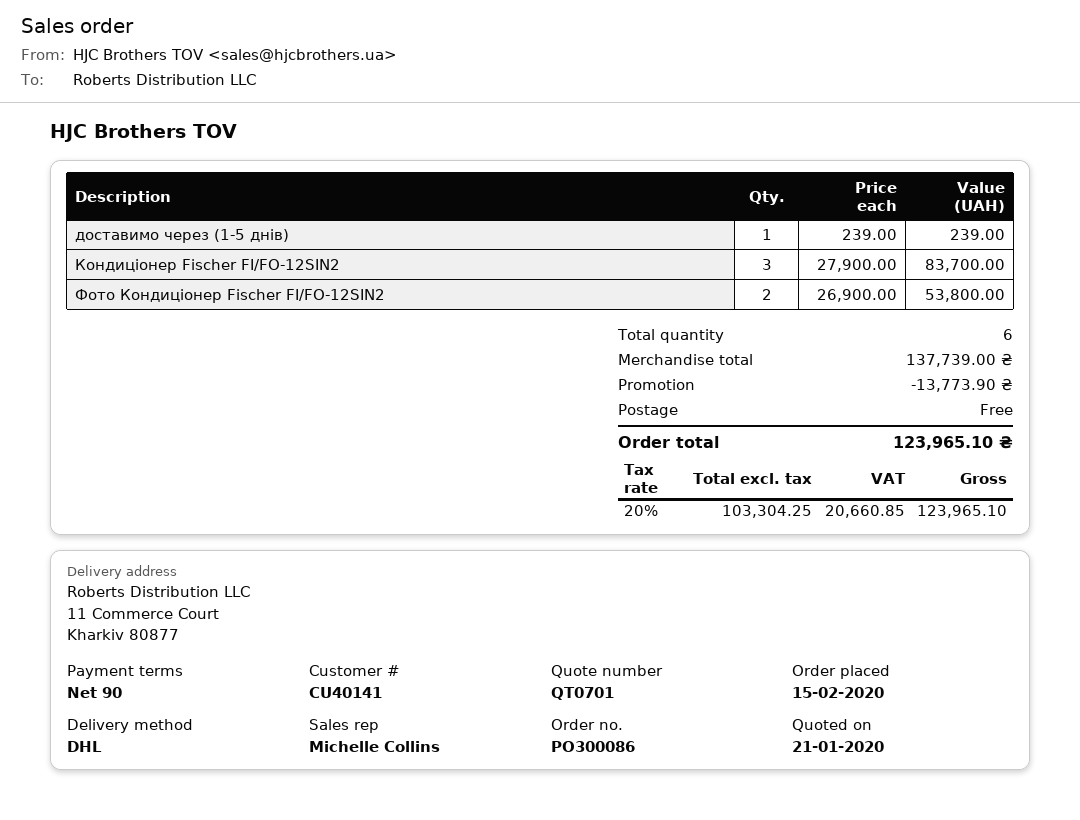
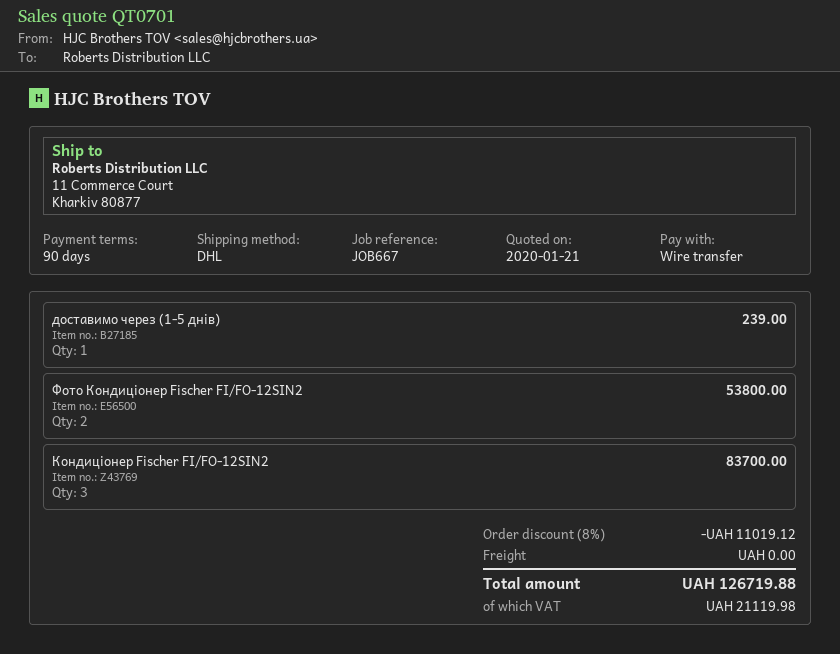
discount: 13773.90 -> 11019.12
tax: 20660.85 -> 21119.98
total: 123965.10 -> 126719.88

